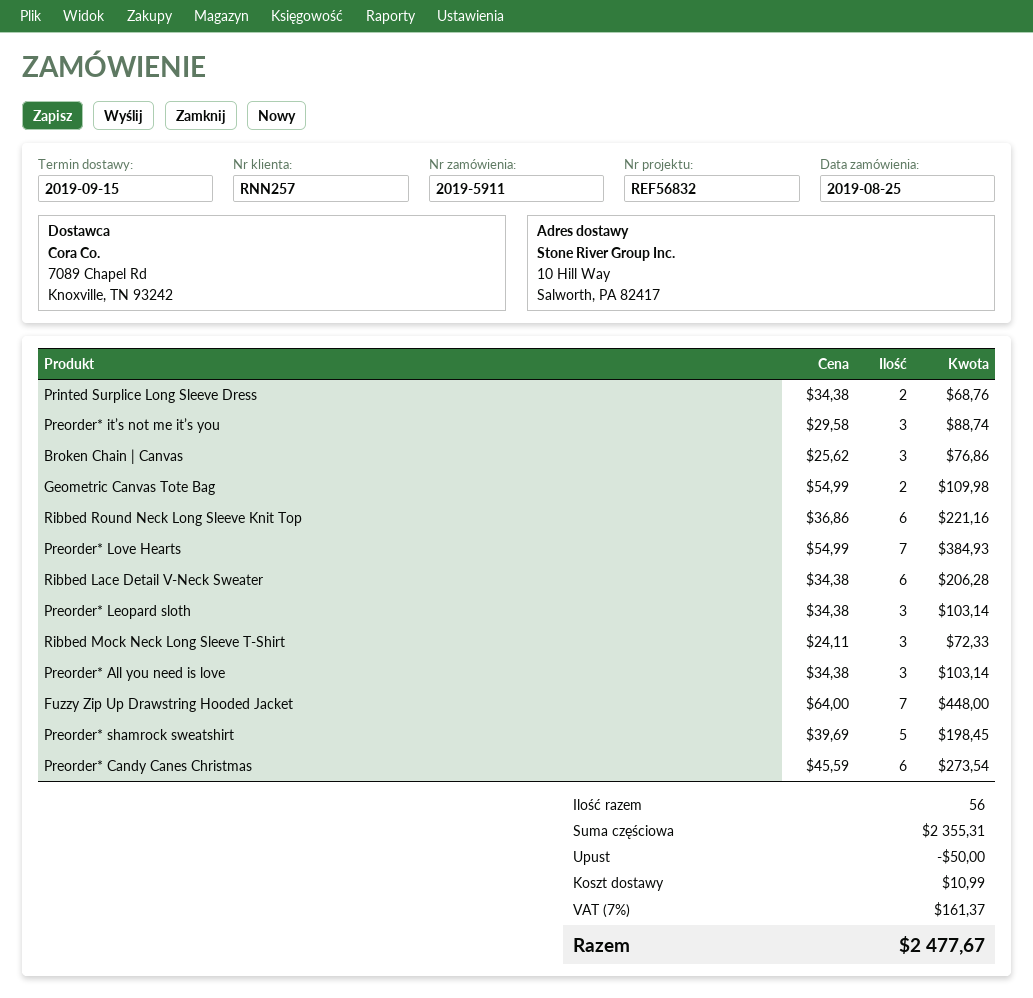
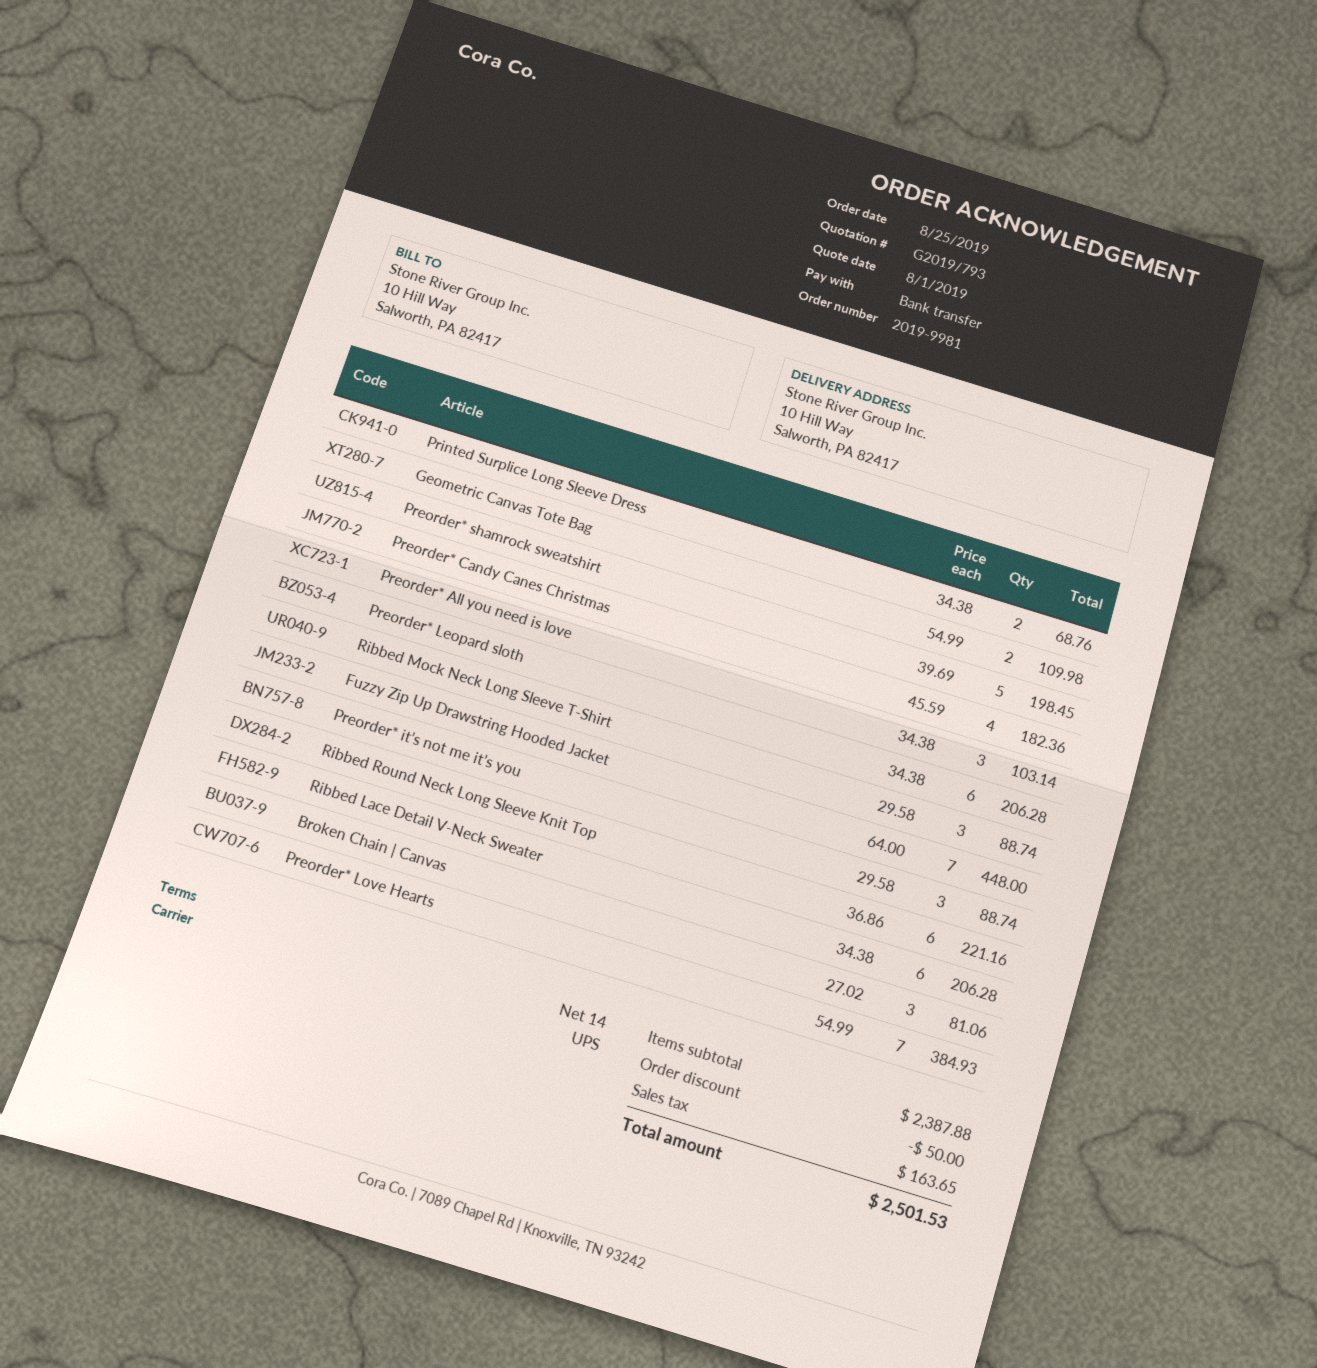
order number: 2019-5911 -> 2019-9981
Broken Chain | Canvas: 3 x 25.62 = 76.86 -> 3 x 27.02 = 81.06
Preorder* Leopard sloth: 3 x 34.38 = 103.14 -> 6 x 34.38 = 206.28
Ribbed Mock Neck Long Sleeve T-Shirt: 3 x 24.11 = 72.33 -> 3 x 29.58 = 88.74
Preorder* Candy Canes Christmas: 6 x 45.59 = 273.54 -> 4 x 45.59 = 182.36
subtotal: 2355.31 -> 2387.88
shipping: 10.99 -> none
tax: 161.37 -> 163.65
total: 2477.67 -> 2501.53

